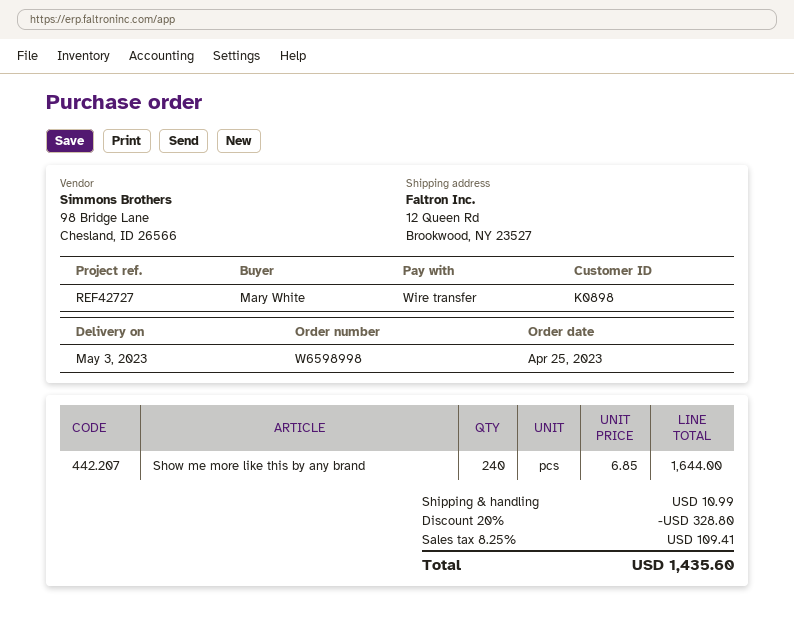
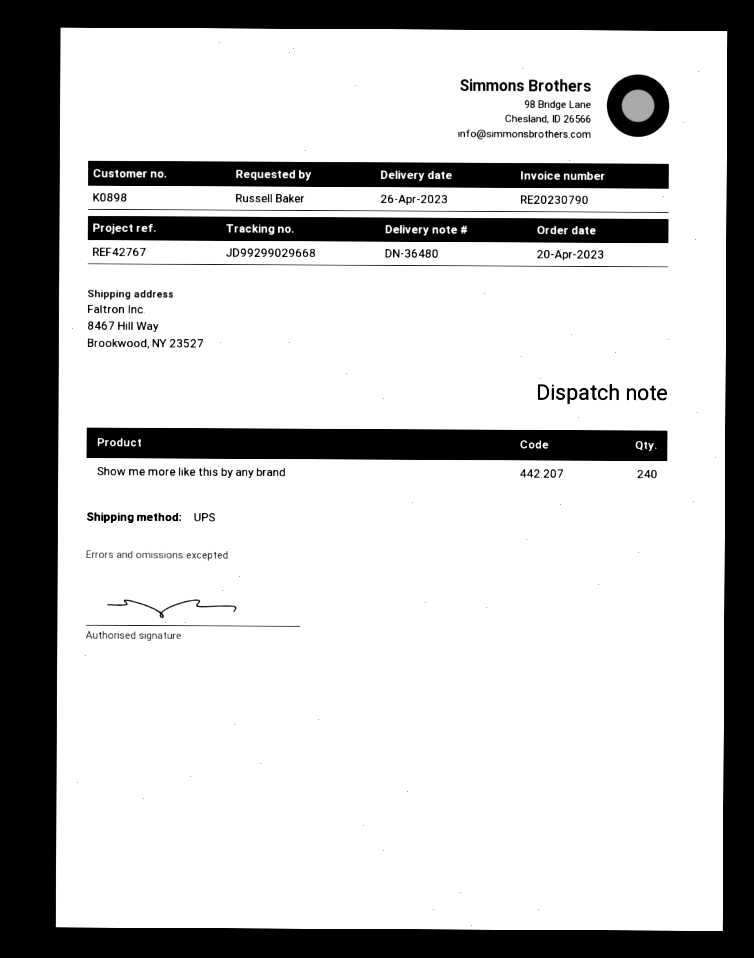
order date: 2023-04-25 -> 2023-04-20
delivery date: 2023-05-03 -> 2023-04-26
reference: REF42727 -> REF42767
ordered by: Mary White -> Russell Baker
ship to: 12 Queen Rd, Brookwood, NY 23527 -> 8467 Hill Way, Brookwood, NY 23527

